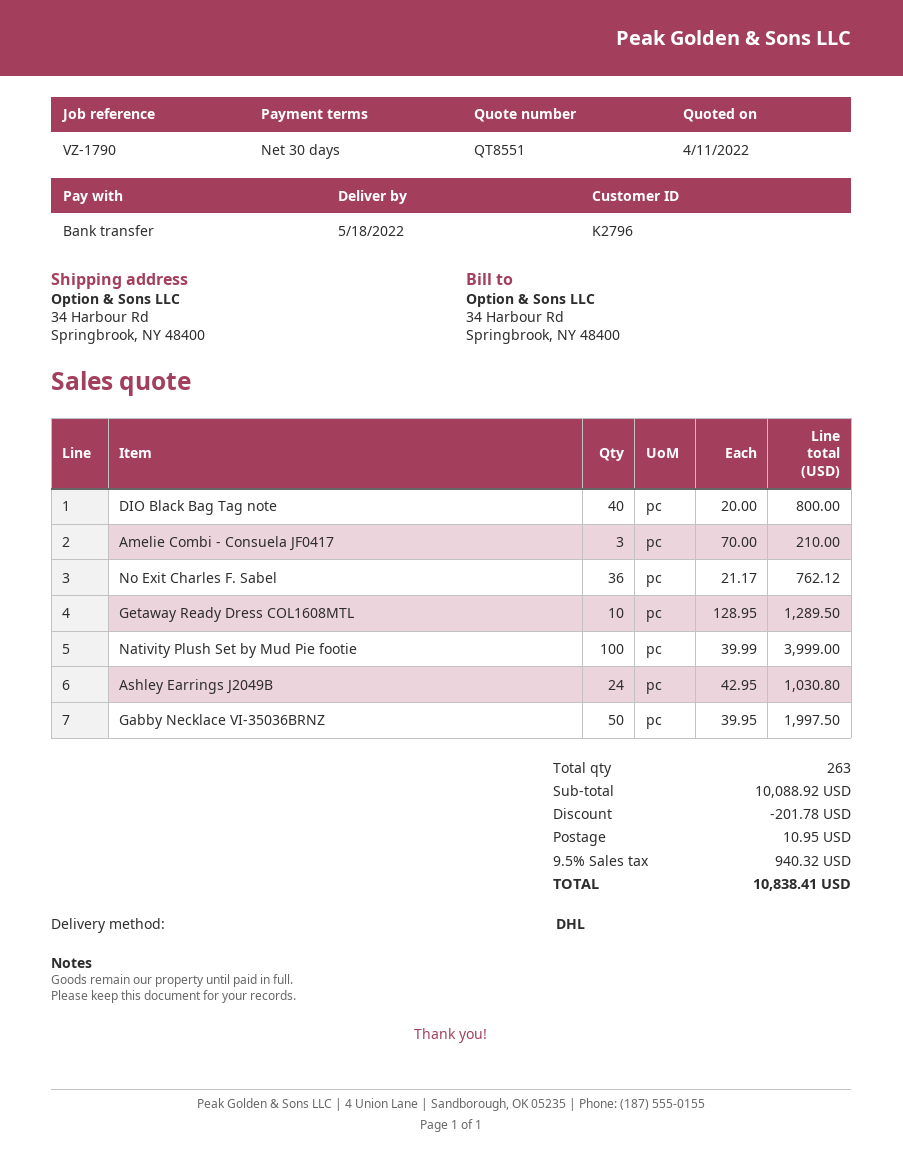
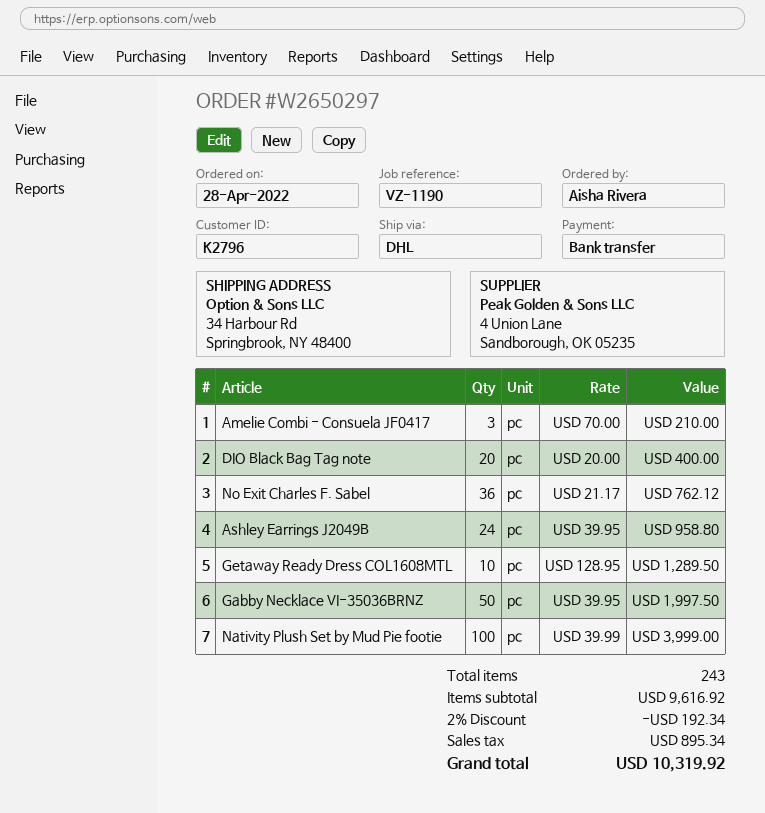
reference: VZ-1790 -> VZ-1190
DIO Black Bag Tag note: 40 x 20.00 = 800.00 -> 20 x 20.00 = 400.00
Ashley Earrings J2049B: 24 x 42.95 = 1030.80 -> 24 x 39.95 = 958.80
total quantity: 263 -> 243
subtotal: 10088.92 -> 9616.92
discount: 201.78 -> 192.34
shipping: 10.95 -> none
tax: 940.32 -> 895.34
total: 10838.41 -> 10319.92

